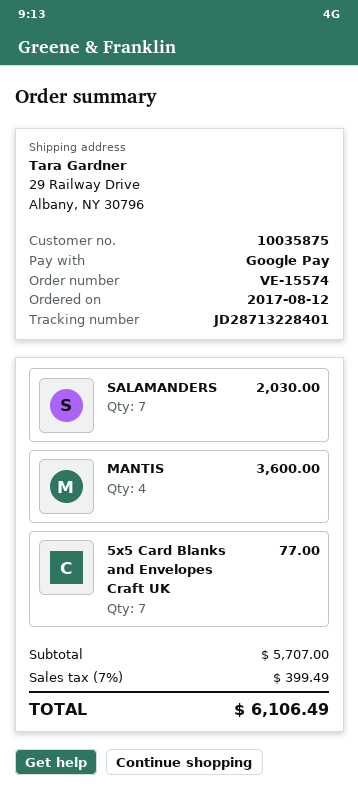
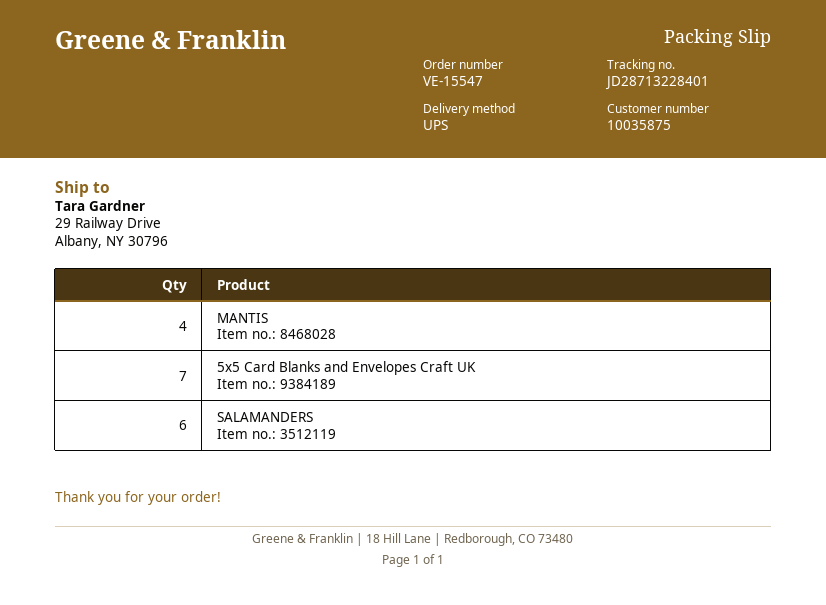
order number: VE-15574 -> VE-15547
SALAMANDERS: 7 -> 6

